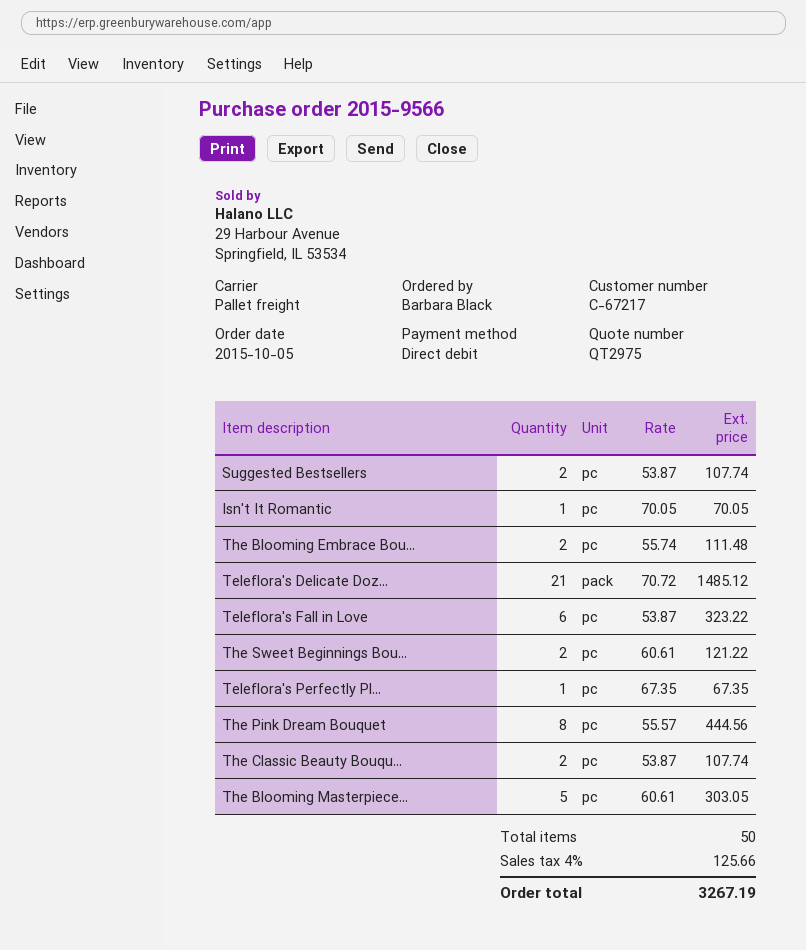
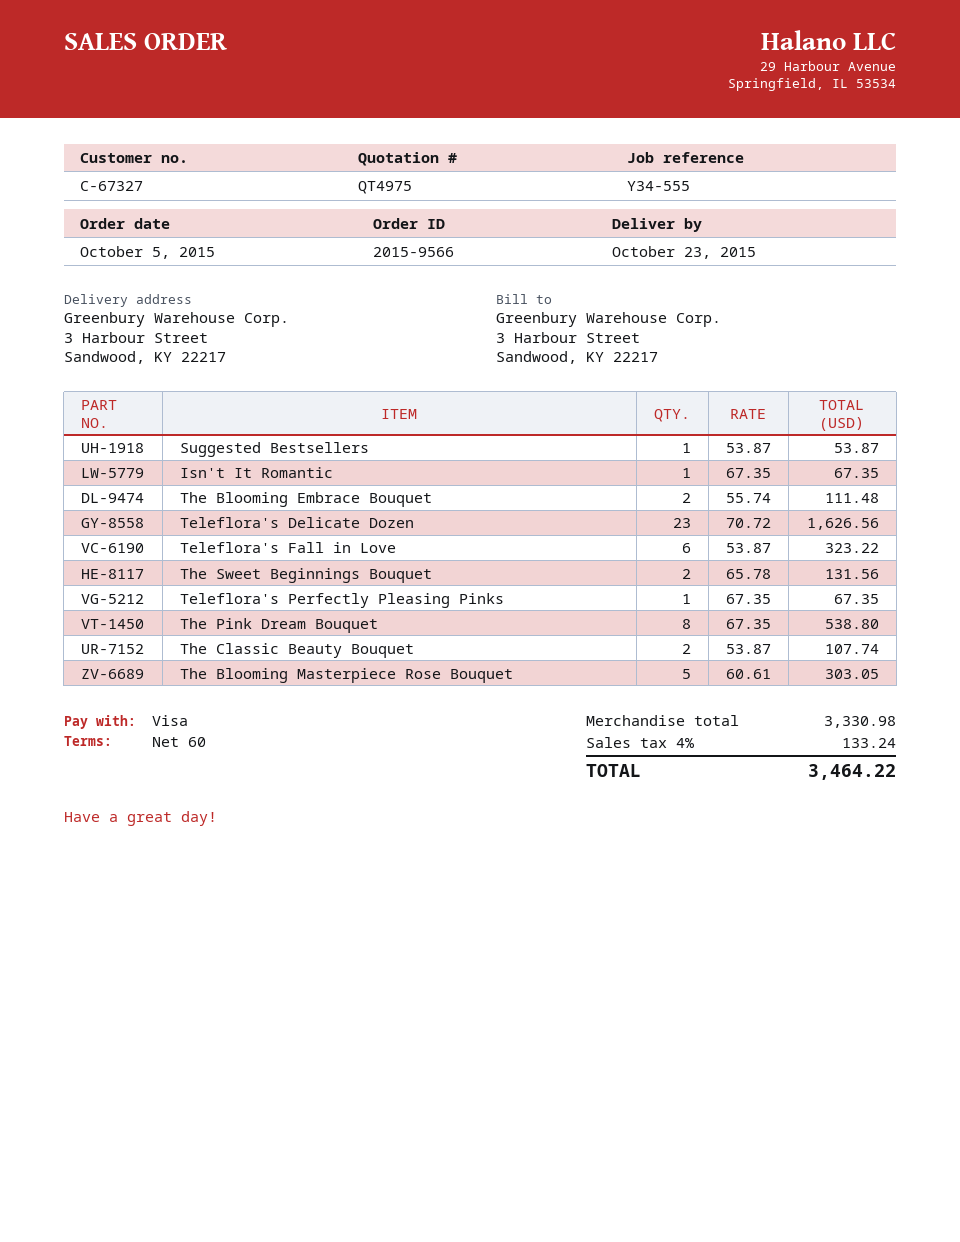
quote number: QT2975 -> QT4975
customer number: C-67217 -> C-67327
payment method: direct debit -> Visa
Suggested Bestsellers: 2 x 53.87 = 107.74 -> 1 x 53.87 = 53.87
Isn't It Romantic: 1 x 70.05 = 70.05 -> 1 x 67.35 = 67.35
Teleflora's Delicate Doz...: 21 x 70.72 = 1485.12 -> 23 x 70.72 = 1626.56
The Sweet Beginnings Bou...: 2 x 60.61 = 121.22 -> 2 x 65.78 = 131.56
The Pink Dream Bouquet: 8 x 55.57 = 444.56 -> 8 x 67.35 = 538.80
tax: 4% = 125.66 -> 4% = 133.24
total: 3267.19 -> 3464.22

